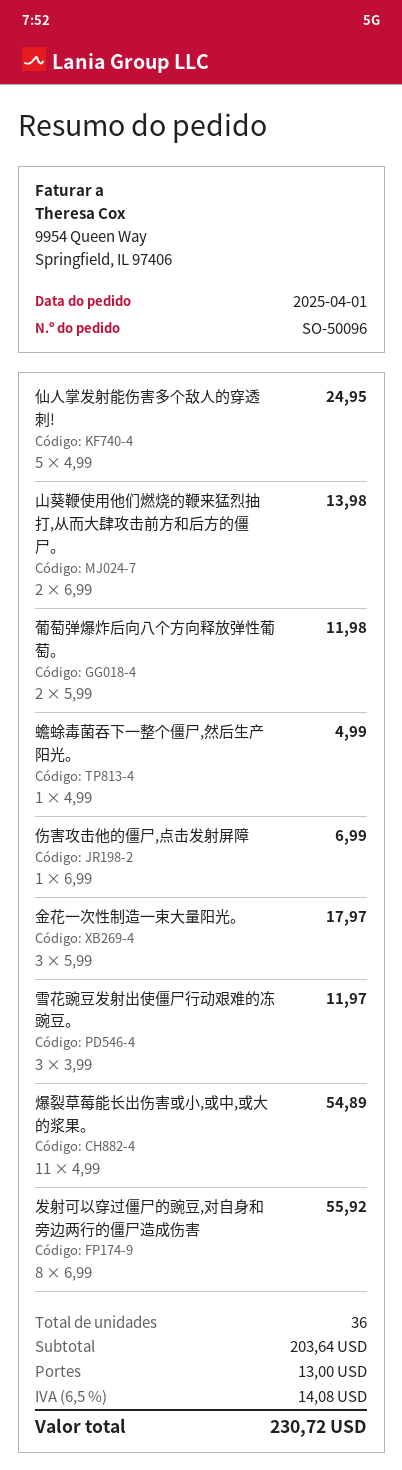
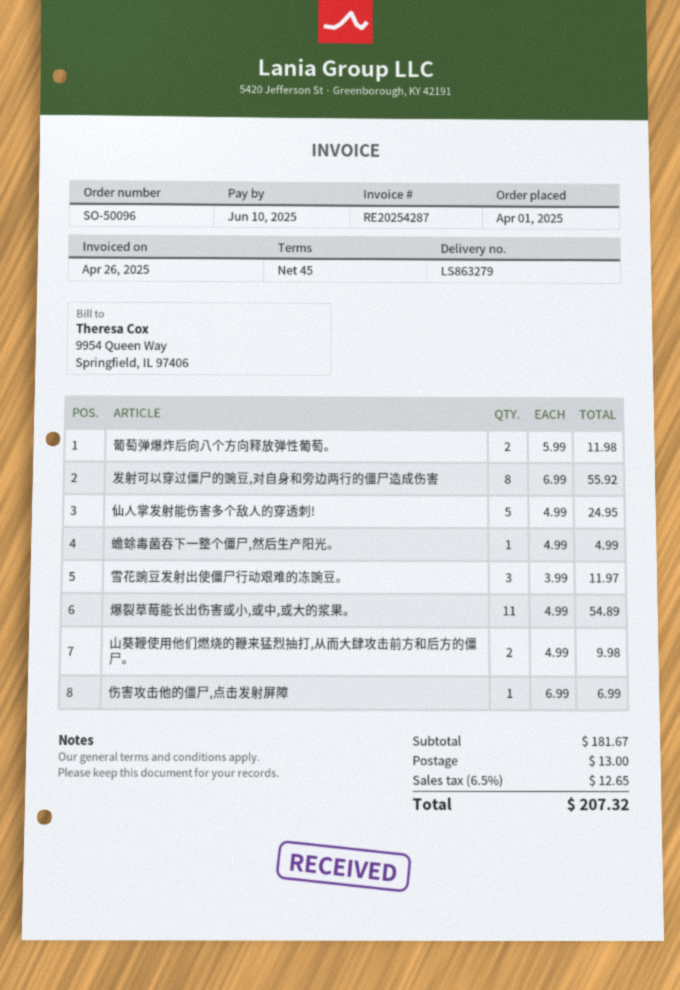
山葵鞭使用他们燃烧的鞭来猛烈抽打,从而大肆攻击前方和后方的僵尸。: 2 x 6.99 = 13.98 -> 2 x 4.99 = 9.98
金花一次性制造一束大量阳光。: 3 x 5.99 = 17.97 -> none
subtotal: 203.64 -> 181.67
tax: 6.5% = 14.08 -> 6.5% = 12.65
total: 230.72 -> 207.32

